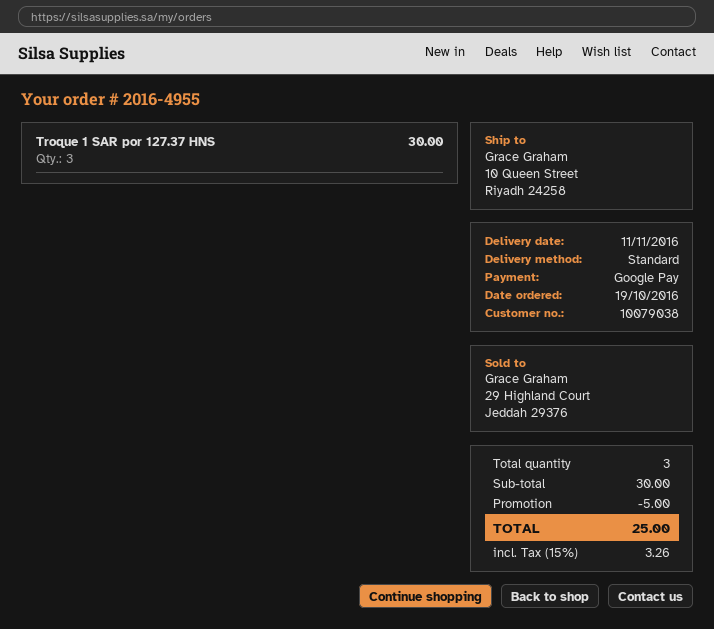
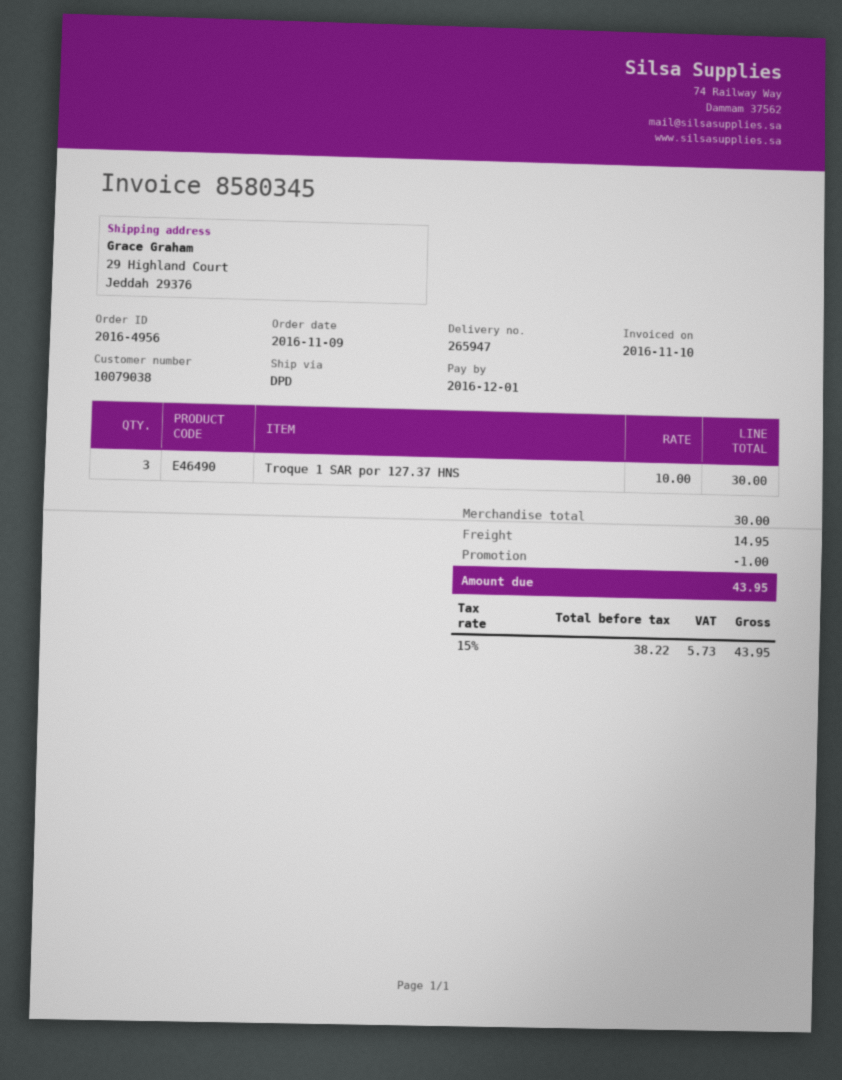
order number: 2016-4955 -> 2016-4956
order date: 2016-10-19 -> 2016-11-09
shipping method: standard -> DPD
ship to: 10 Queen Street, Riyadh 24258 -> 29 Highland Court, Jeddah 29376
discount: 5.00 -> 1.00
shipping: none -> 14.95
tax: 15% = 3.26 -> 15% = 5.73
total: 25.00 -> 43.95

